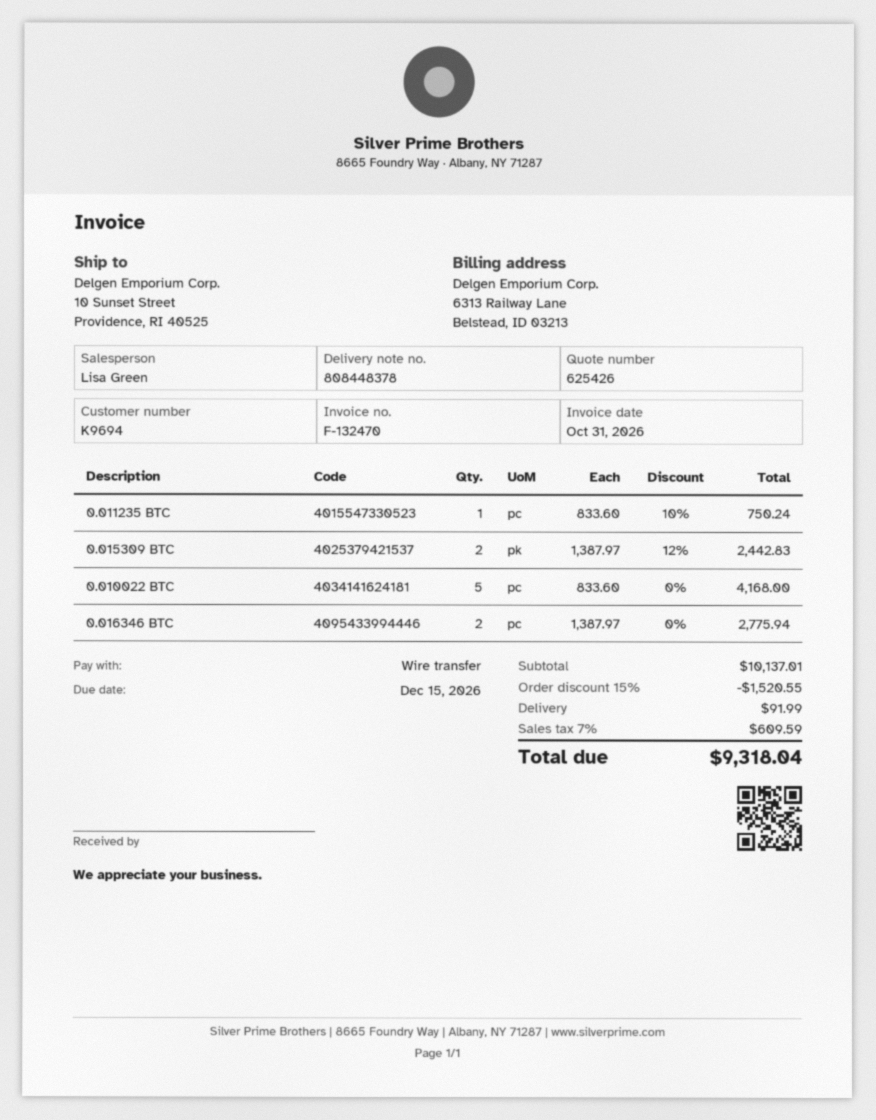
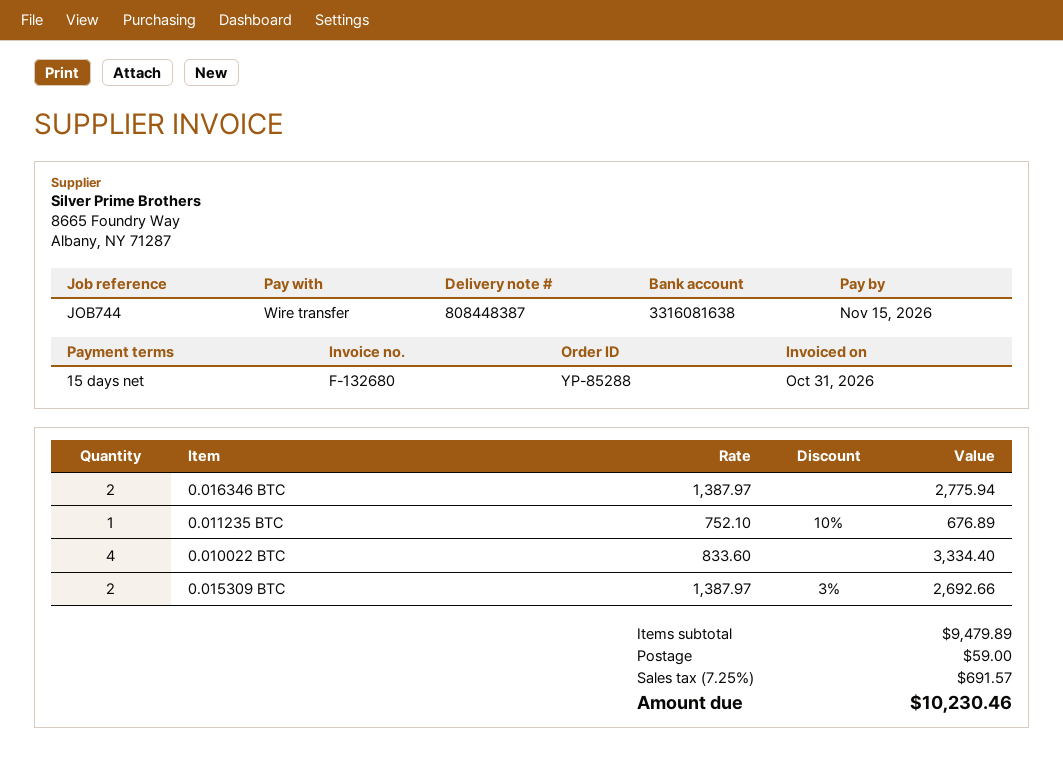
delivery note number: 808448378 -> 808448387
invoice number: F-132470 -> F-132680
due date: 2026-12-15 -> 2026-11-15
0.011235 BTC: 1 x 833.60 - 10% = 750.24 -> 1 x 752.10 - 10% = 676.89
0.015309 BTC: 2 x 1387.97 - 12% = 2442.83 -> 2 x 1387.97 - 3% = 2692.66
0.010022 BTC: 5 x 833.60 = 4168.00 -> 4 x 833.60 = 3334.40
subtotal: 10137.01 -> 9479.89
discount: 15% = 1520.55 -> none
shipping: 91.99 -> 59.00
tax: 7% = 609.59 -> 7.25% = 691.57
total: 9318.04 -> 10230.46

